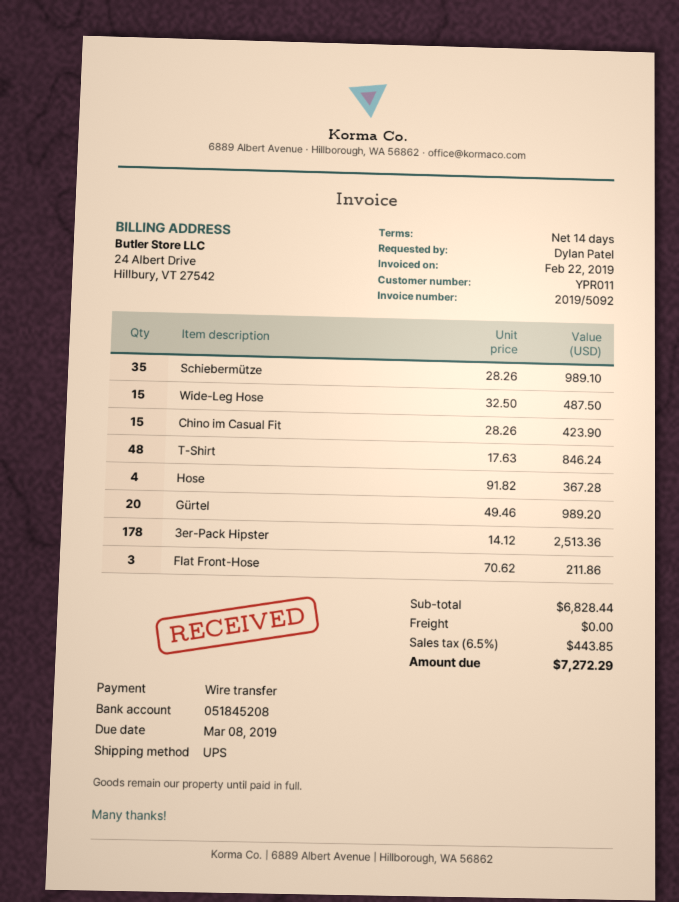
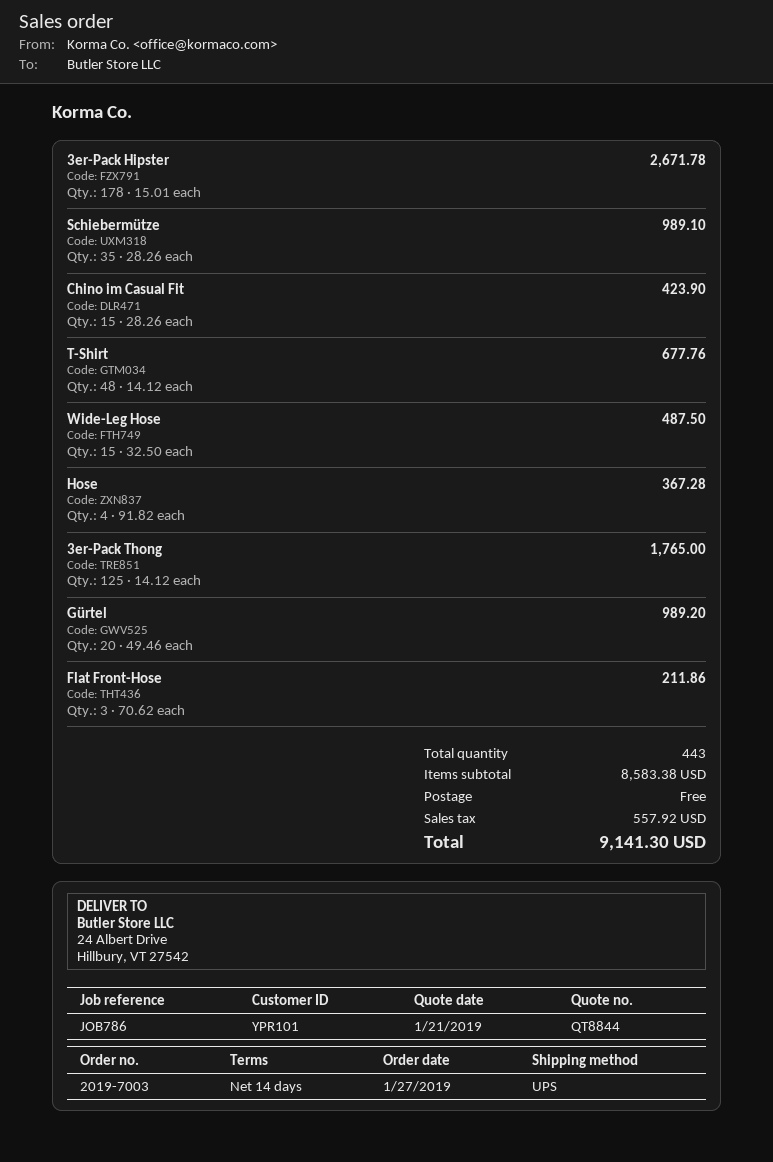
customer number: YPR011 -> YPR101
T-Shirt: 48 x 17.63 = 846.24 -> 48 x 14.12 = 677.76
3er-Pack Hipster: 178 x 14.12 = 2513.36 -> 178 x 15.01 = 2671.78
3er-Pack Thong: none -> 125 x 14.12 = 1765.00
subtotal: 6828.44 -> 8583.38
tax: 443.85 -> 557.92
total: 7272.29 -> 9141.30

